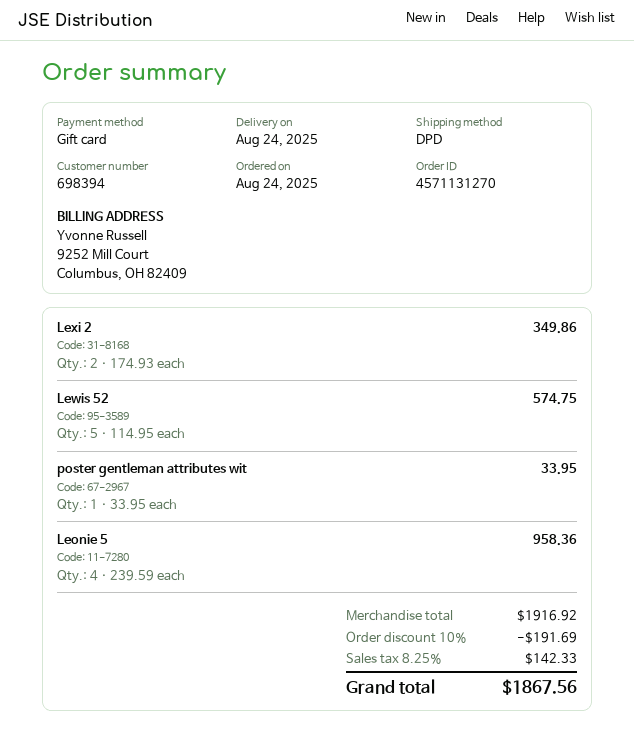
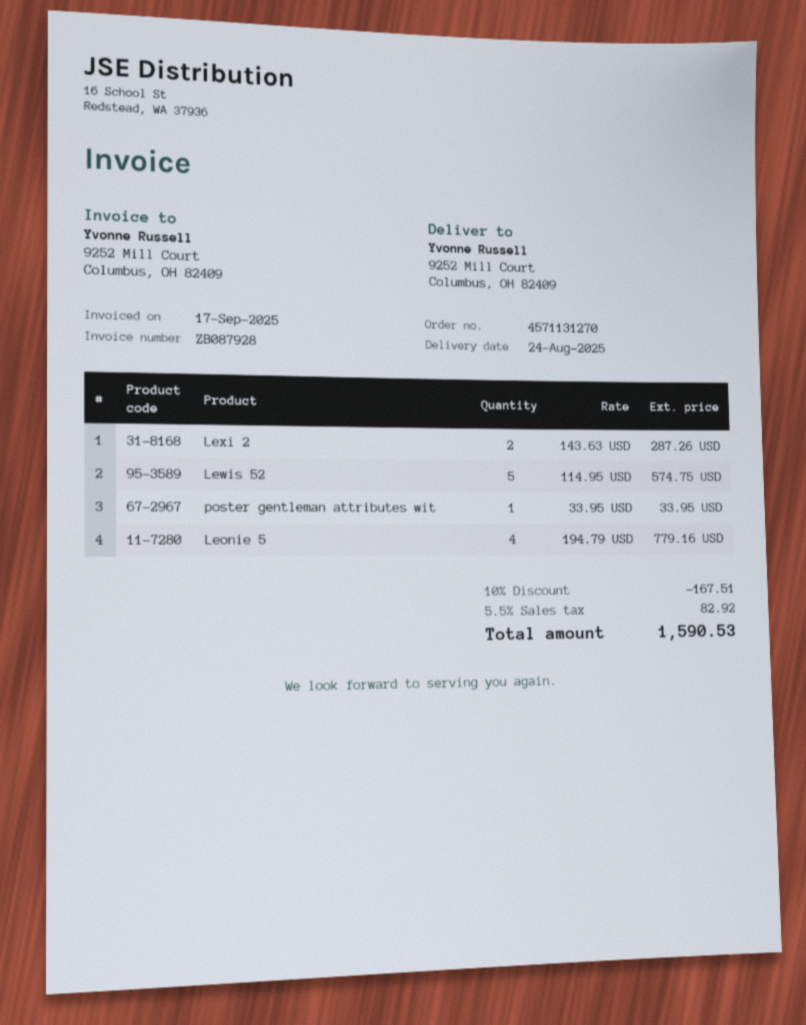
Lexi 2: 2 x 174.93 = 349.86 -> 2 x 143.63 = 287.26
Leonie 5: 4 x 239.59 = 958.36 -> 4 x 194.79 = 779.16
discount: 10% = 191.69 -> 10% = 167.51
tax: 8.25% = 142.33 -> 5.5% = 82.92
total: 1867.56 -> 1590.53

